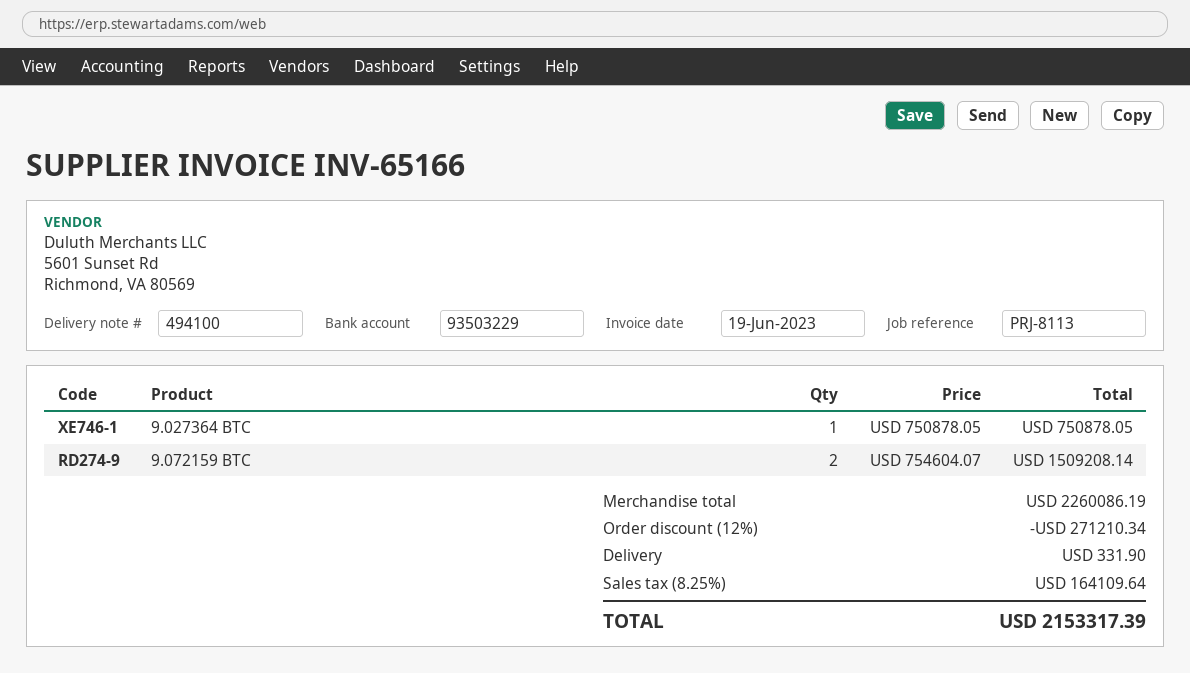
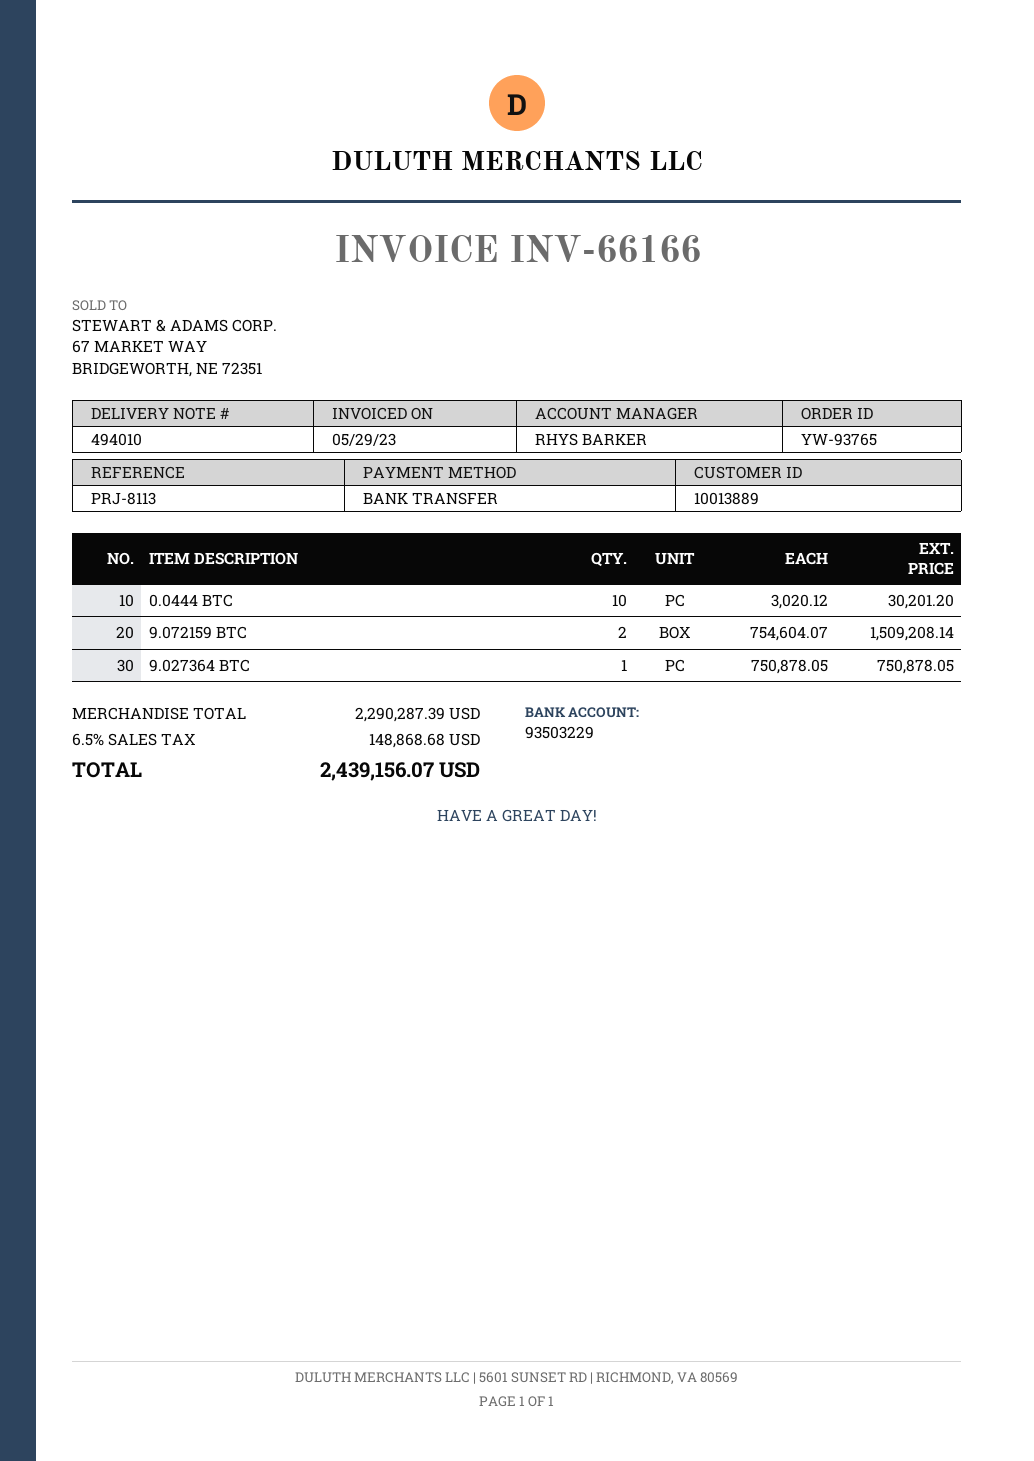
delivery note number: 494100 -> 494010
invoice number: INV-65166 -> INV-66166
invoice date: 2023-06-19 -> 2023-05-29
0.0444 BTC: none -> 10 x 3020.12 = 30201.20
subtotal: 2260086.19 -> 2290287.39
discount: 12% = 271210.34 -> none
shipping: 331.90 -> none
tax: 8.25% = 164109.64 -> 6.5% = 148868.68
total: 2153317.39 -> 2439156.07

